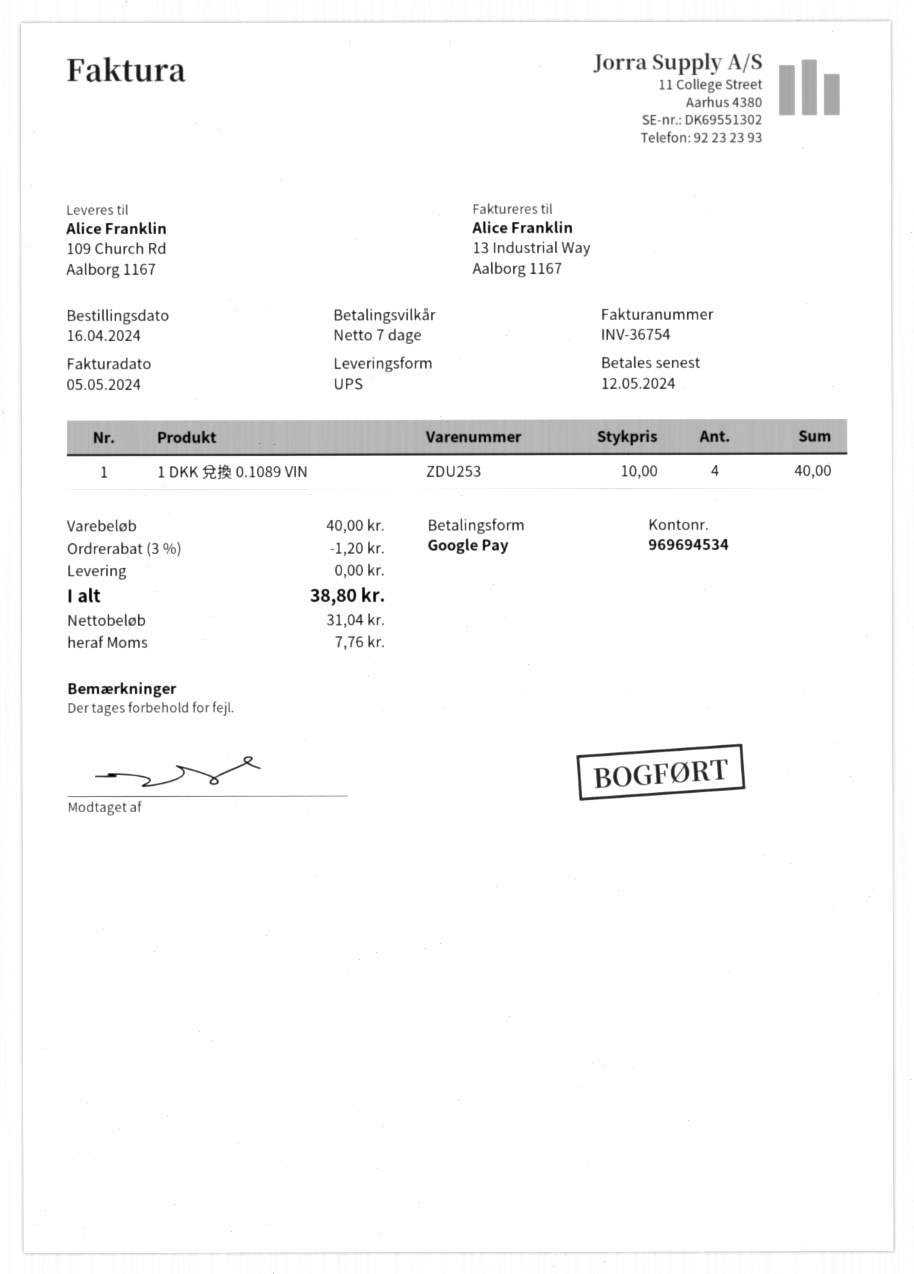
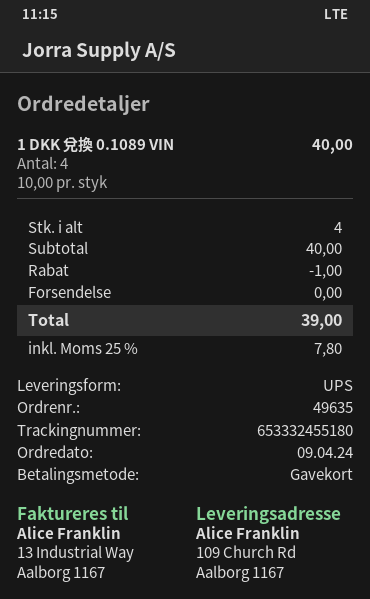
order date: 2024-04-16 -> 2024-04-09
payment method: Google Pay -> gift card
discount: 1.20 -> 1.00
tax: 7.76 -> 7.80
total: 38.80 -> 39.00

